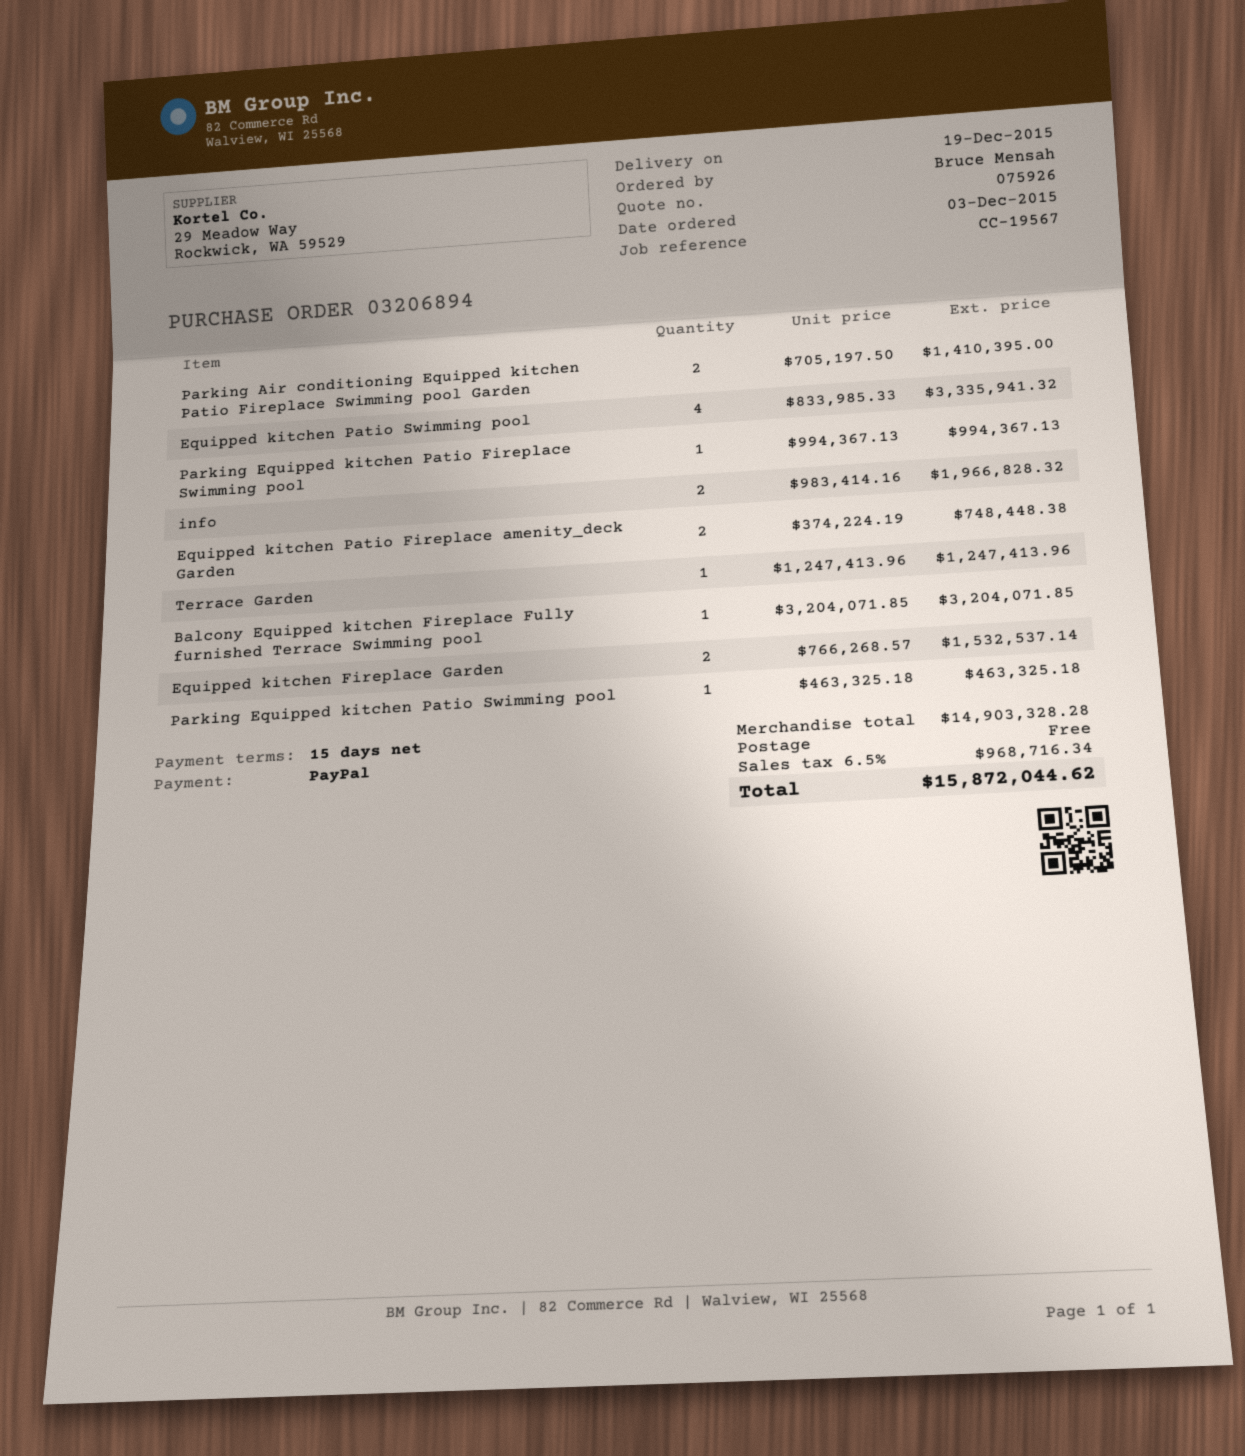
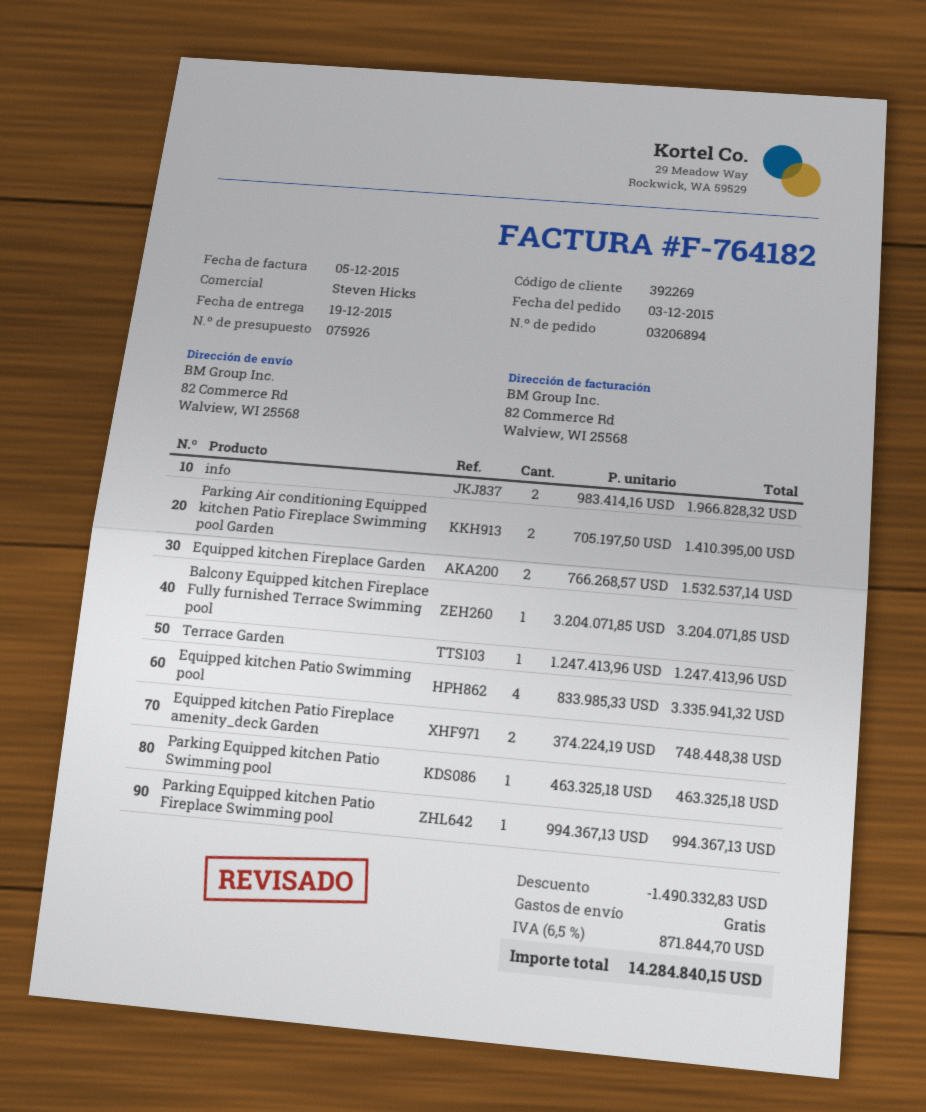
discount: none -> 1490332.83
tax: 6.5% = 968716.34 -> 6.5% = 871844.70
total: 15872044.62 -> 14284840.15

